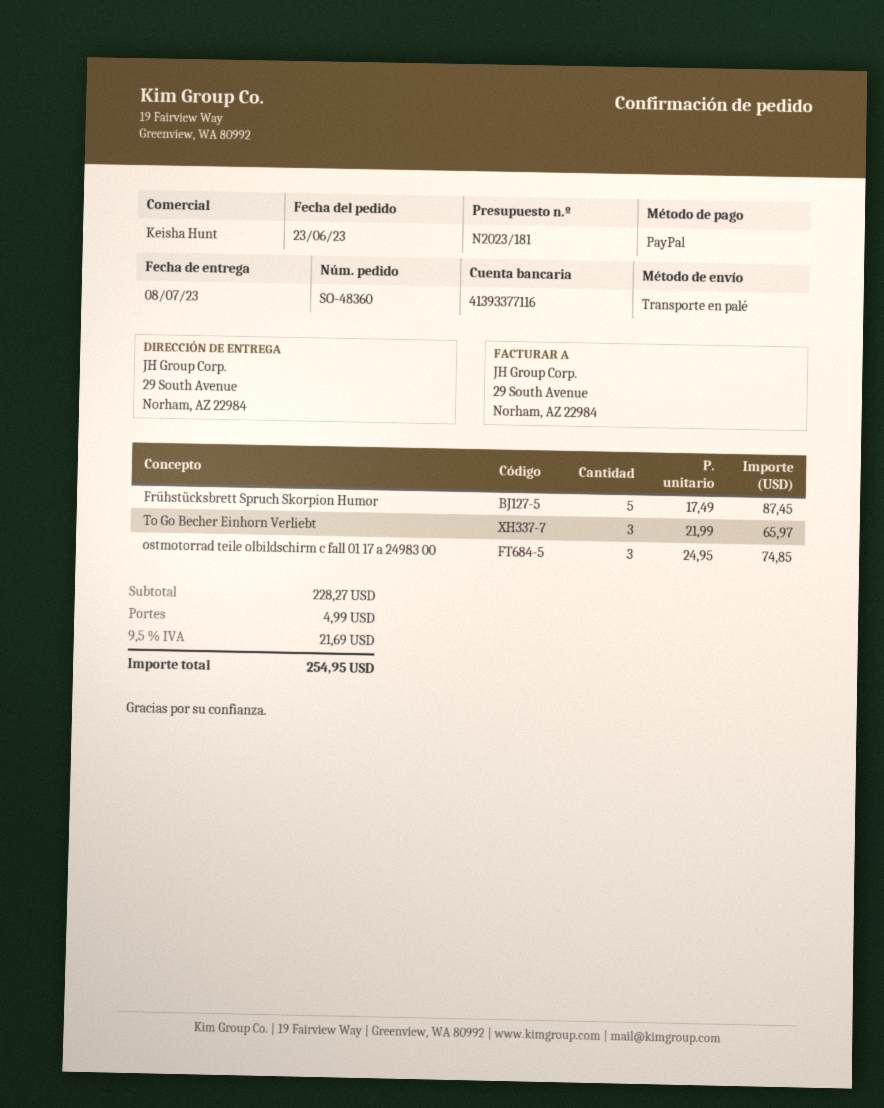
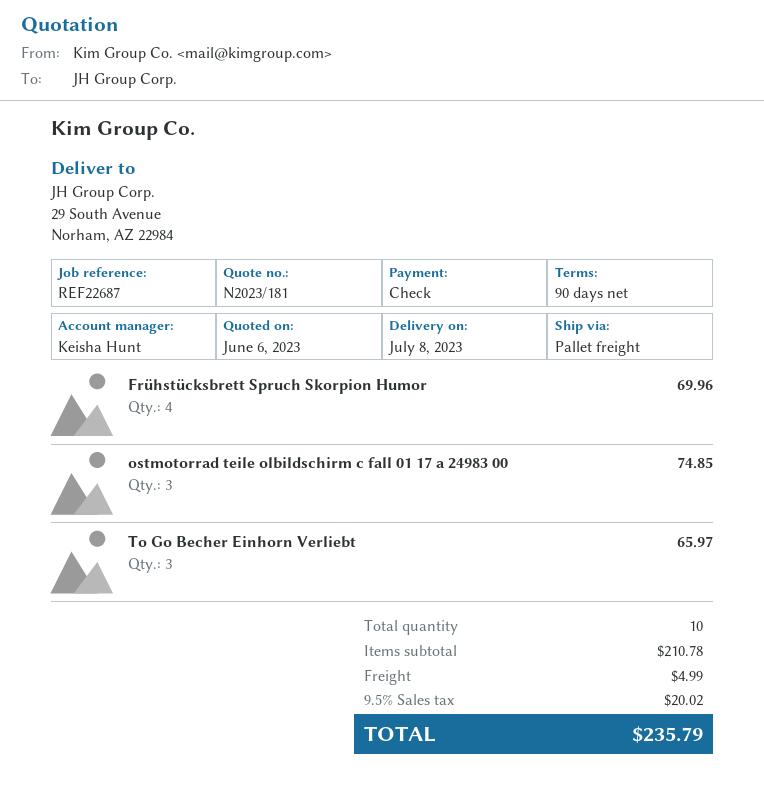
payment method: PayPal -> cheque
Frühstücksbrett Spruch Skorpion Humor: 5 for 87.45 -> 4 for 69.96
subtotal: 228.27 -> 210.78
tax: 9.5% = 21.69 -> 9.5% = 20.02
total: 254.95 -> 235.79

